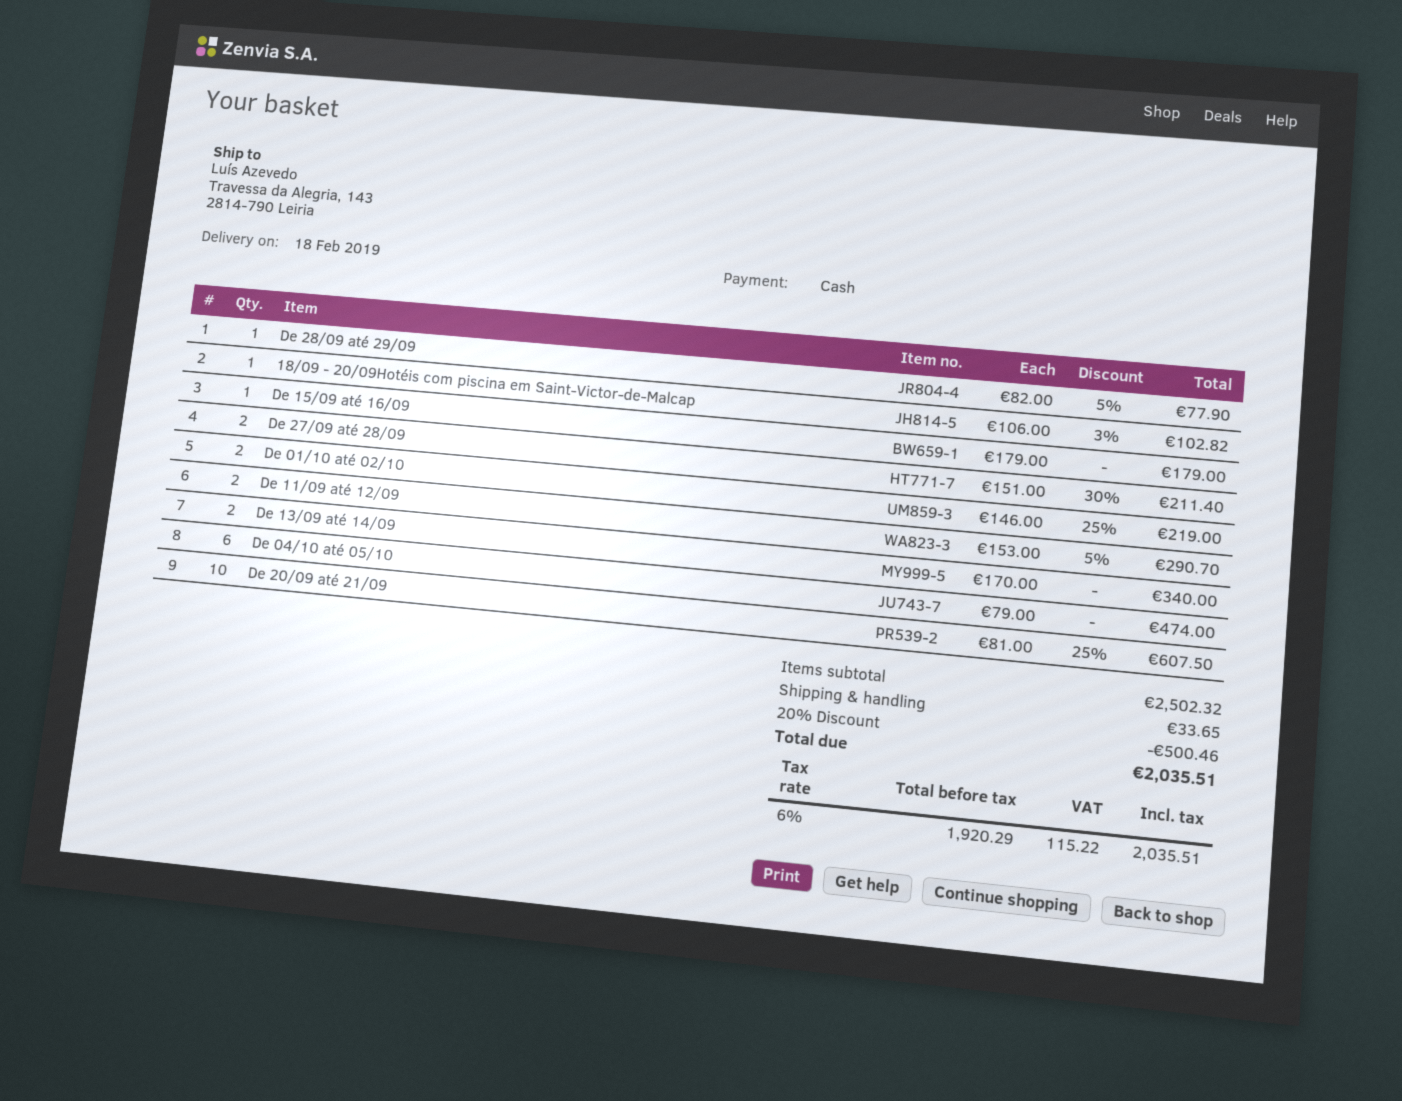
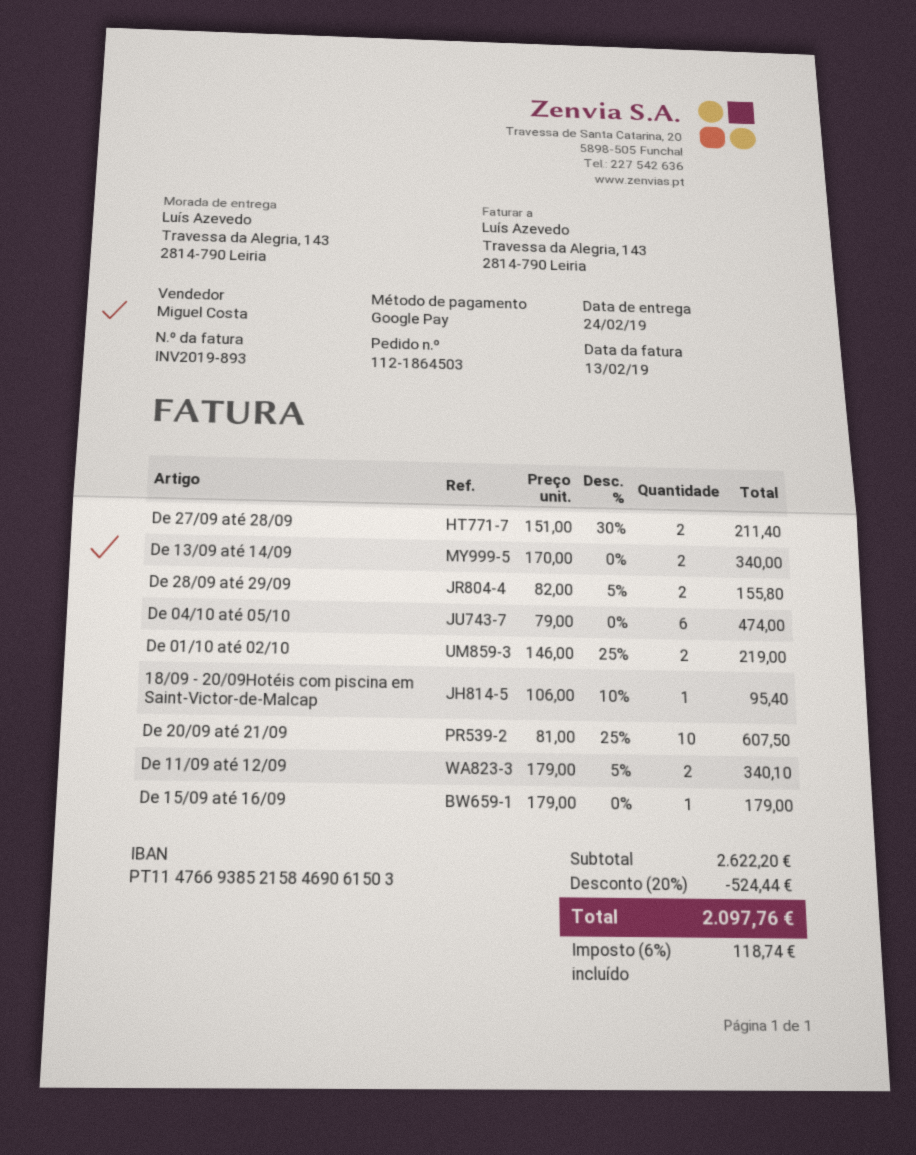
delivery date: 2019-02-18 -> 2019-02-24
payment method: cash -> Google Pay
De 28/09 até 29/09: 1 x 82.00 - 5% = 77.90 -> 2 x 82.00 - 5% = 155.80
18/09 - 20/09Hotéis com piscina em Saint-Victor-de-Malcap: 1 x 106.00 - 3% = 102.82 -> 1 x 106.00 - 10% = 95.40
De 11/09 até 12/09: 2 x 153.00 - 5% = 290.70 -> 2 x 179.00 - 5% = 340.10
subtotal: 2502.32 -> 2622.20
discount: 20% = 500.46 -> 20% = 524.44
shipping: 33.65 -> none
tax: 6% = 115.22 -> 6% = 118.74
total: 2035.51 -> 2097.76

